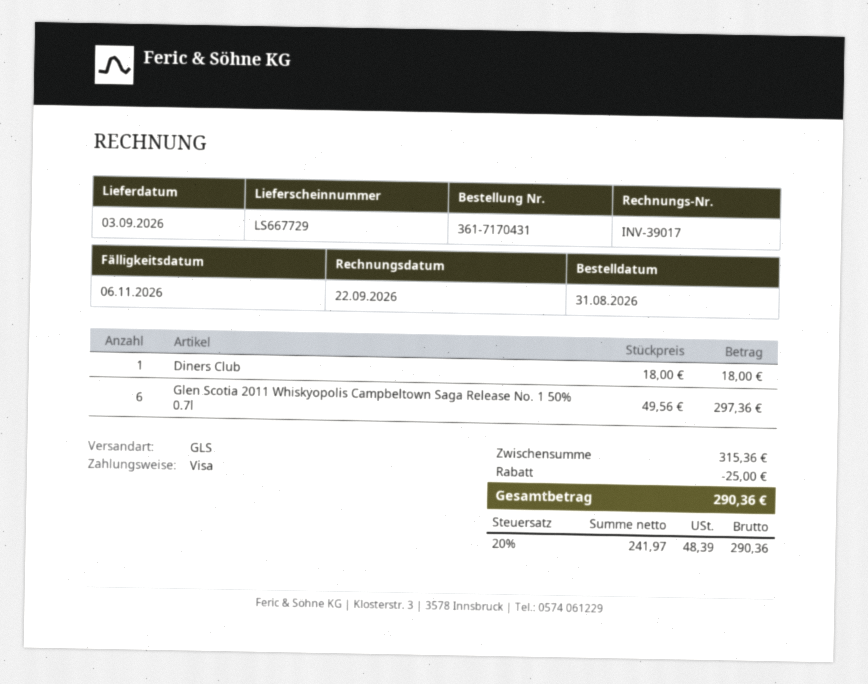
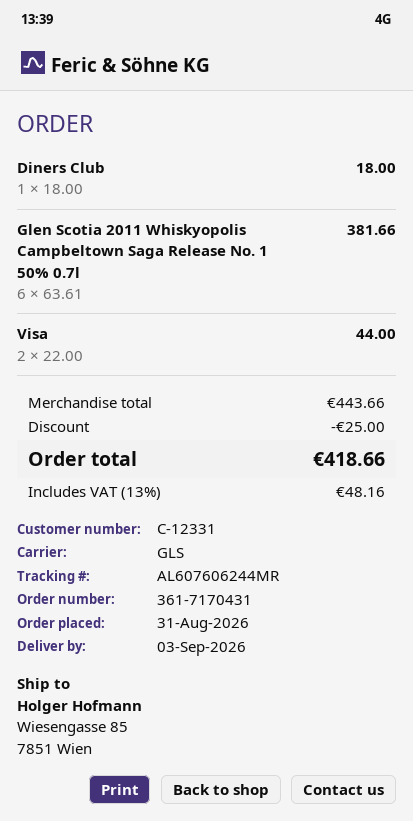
Glen Scotia 2011 Whiskyopolis Campbeltown Saga Release No. 1 50% 0.7l: 6 x 49.56 = 297.36 -> 6 x 63.61 = 381.66
Visa: none -> 2 x 22.00 = 44.00
subtotal: 315.36 -> 443.66
tax: 20% = 48.39 -> 13% = 48.16
total: 290.36 -> 418.66

